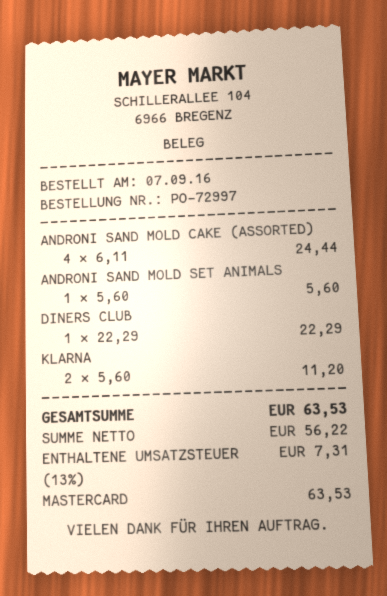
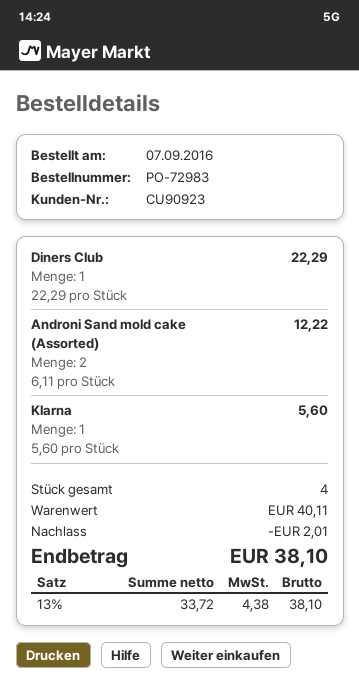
order number: PO-72997 -> PO-72983
ANDRONI SAND MOLD CAKE (ASSORTED): 4 x 6.11 = 24.44 -> 2 x 6.11 = 12.22
ANDRONI SAND MOLD SET ANIMALS: 1 x 5.60 = 5.60 -> none
KLARNA: 2 x 5.60 = 11.20 -> 1 x 5.60 = 5.60
discount: none -> 2.01
net: 56.22 -> 33.72
tax: 13% = 7.31 -> 13% = 4.38
total: 63.53 -> 38.10

